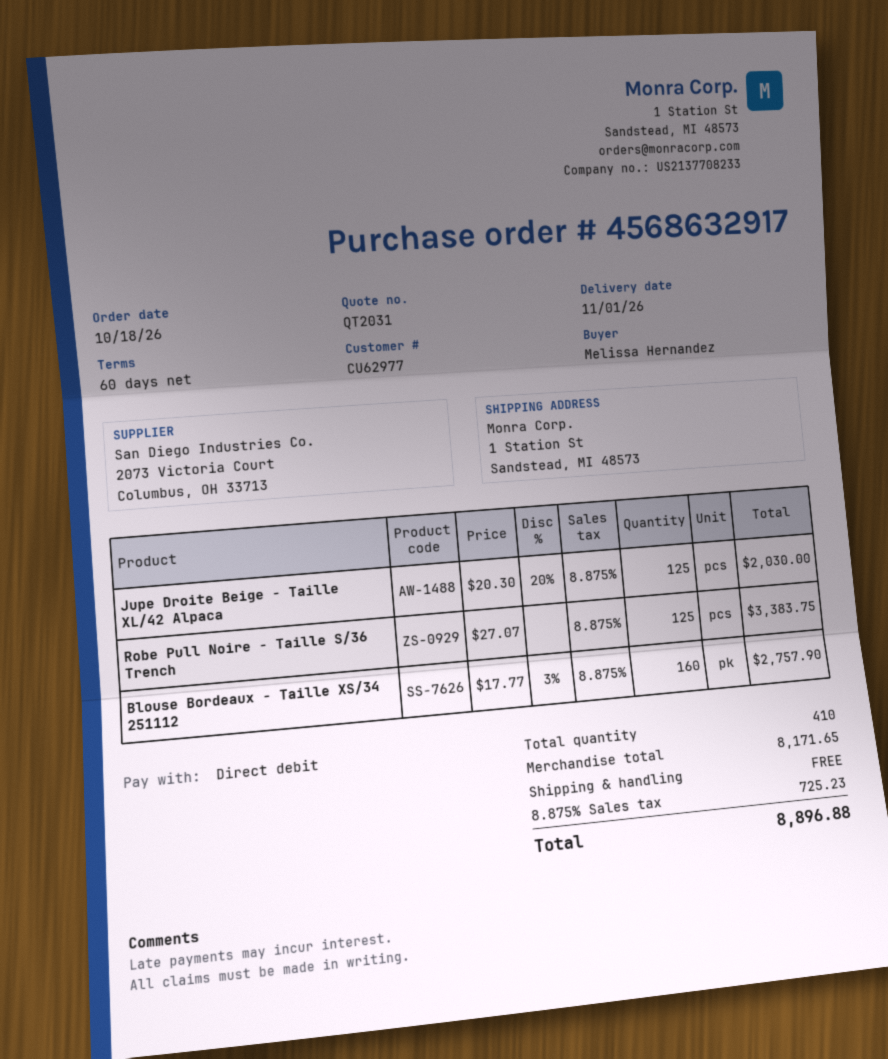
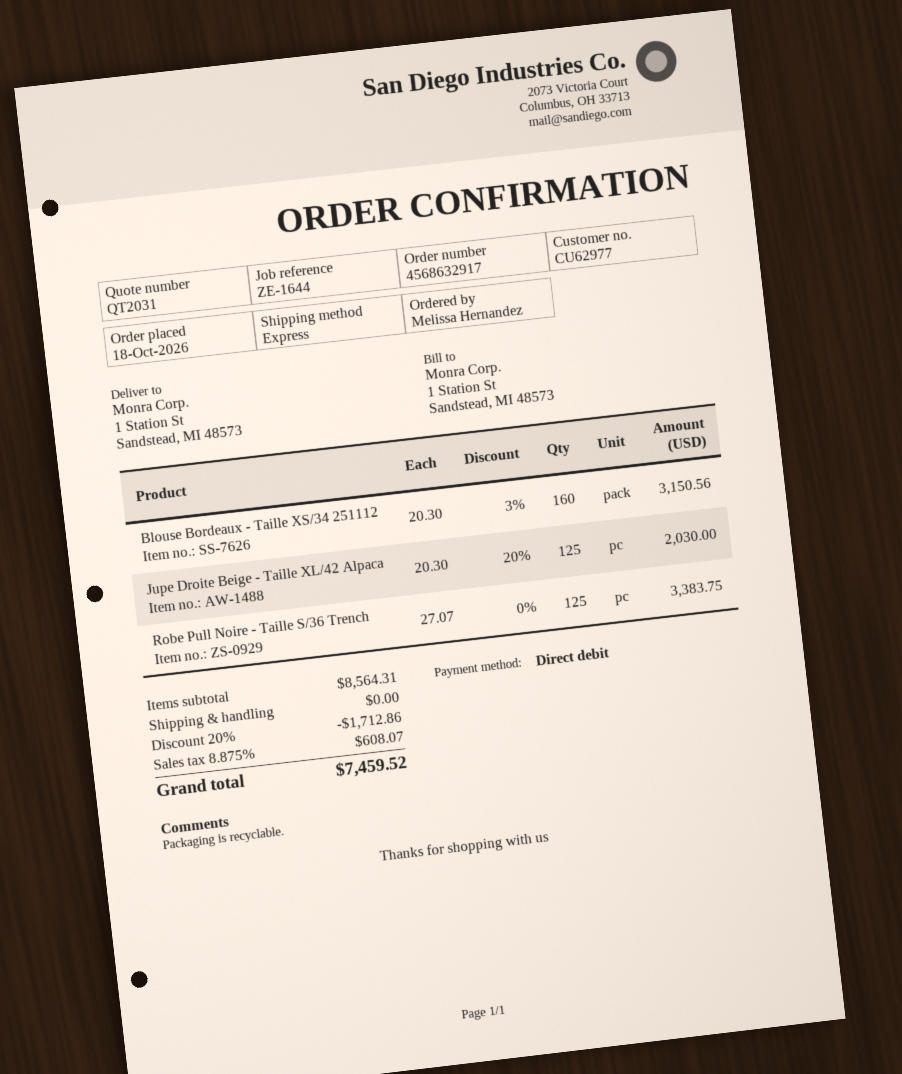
Blouse Bordeaux - Taille XS/34 251112: 160 x 17.77 - 3% = 2757.90 -> 160 x 20.30 - 3% = 3150.56
subtotal: 8171.65 -> 8564.31
discount: none -> 20% = 1712.86
tax: 8.875% = 725.23 -> 8.875% = 608.07
total: 8896.88 -> 7459.52

